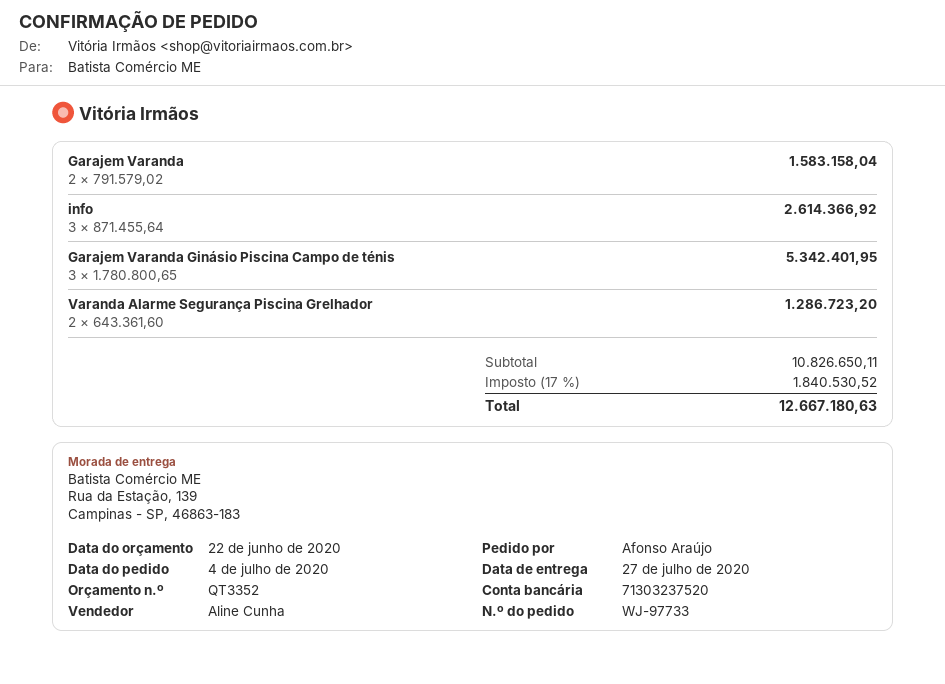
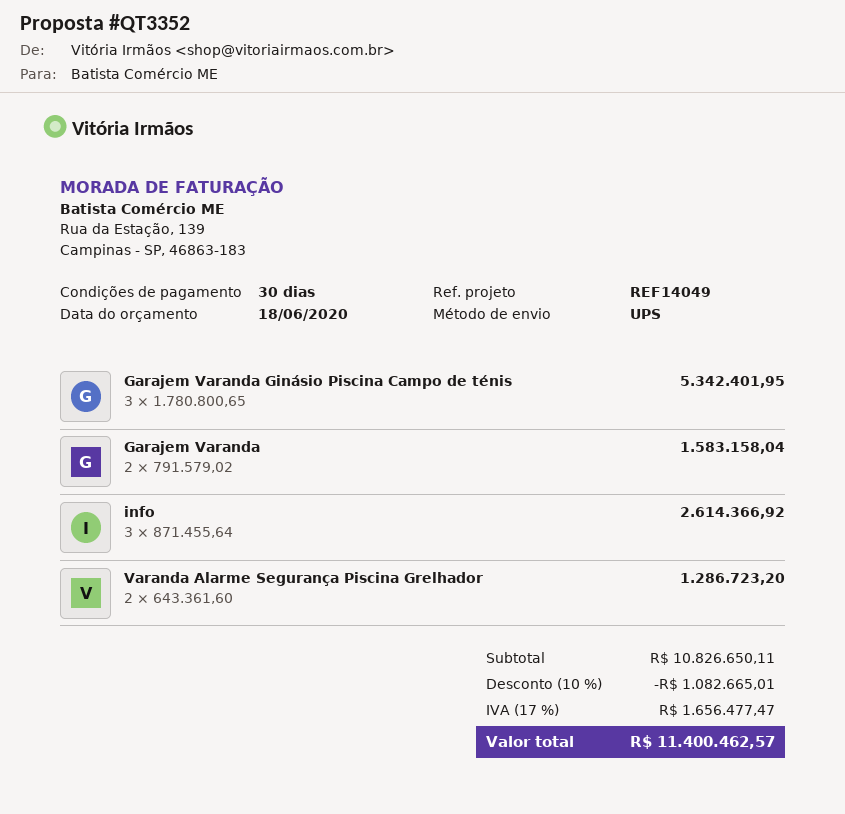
quote date: 2020-06-22 -> 2020-06-18
discount: none -> 10% = 1082665.01
tax: 17% = 1840530.52 -> 17% = 1656477.47
total: 12667180.63 -> 11400462.57

